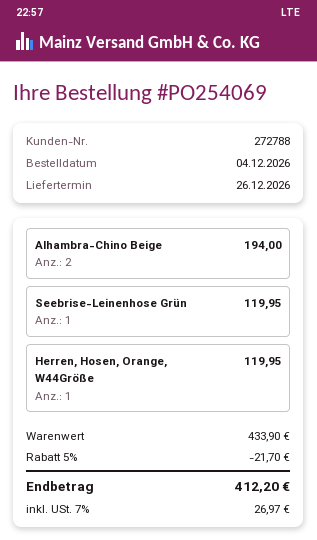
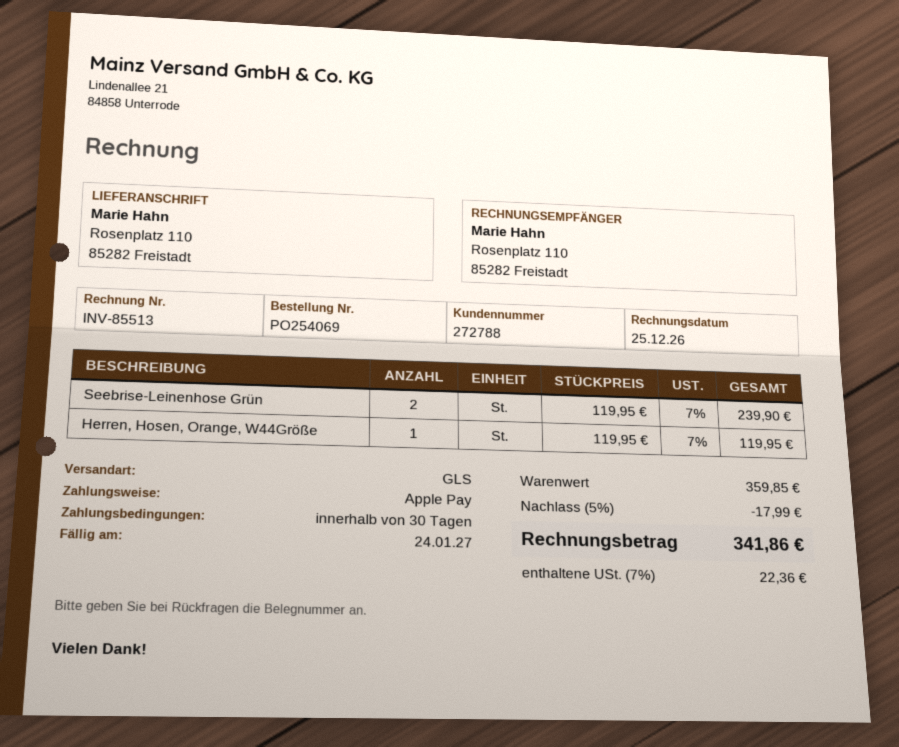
Alhambra-Chino Beige: 2 for 194.00 -> none
Seebrise-Leinenhose Grün: 1 for 119.95 -> 2 for 239.90
subtotal: 433.90 -> 359.85
discount: 5% = 21.70 -> 5% = 17.99
tax: 7% = 26.97 -> 7% = 22.36
total: 412.20 -> 341.86

